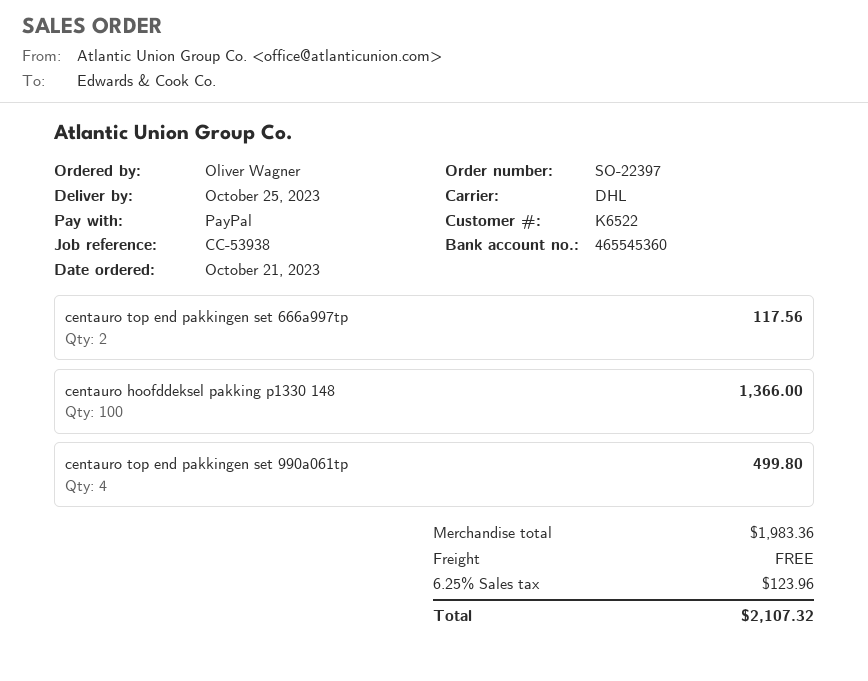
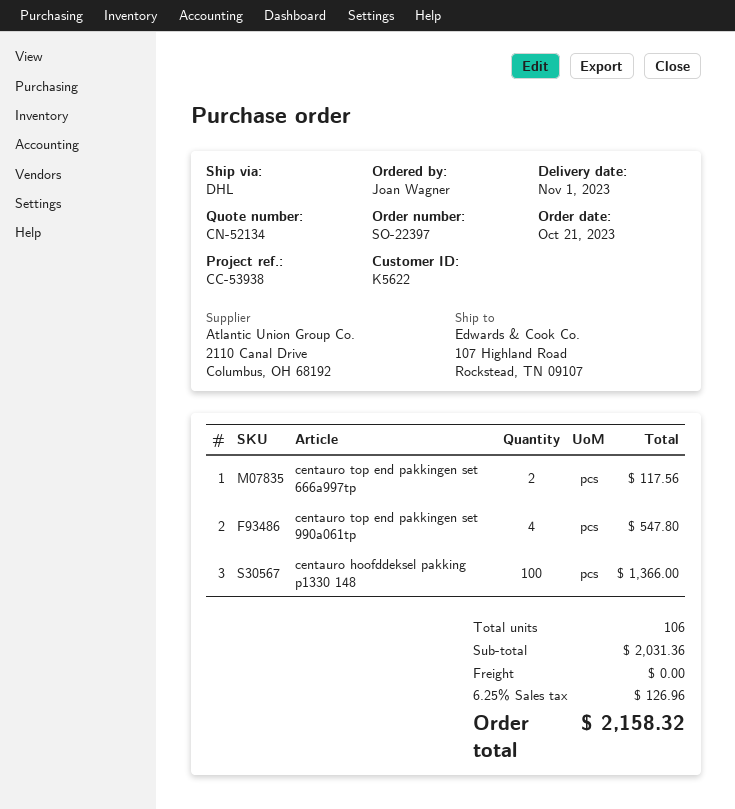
delivery date: 2023-10-25 -> 2023-11-01
customer number: K6522 -> K5622
ordered by: Oliver Wagner -> Joan Wagner
centauro top end pakkingen set 990a061tp: 4 for 499.80 -> 4 for 547.80
subtotal: 1983.36 -> 2031.36
tax: 6.25% = 123.96 -> 6.25% = 126.96
total: 2107.32 -> 2158.32

